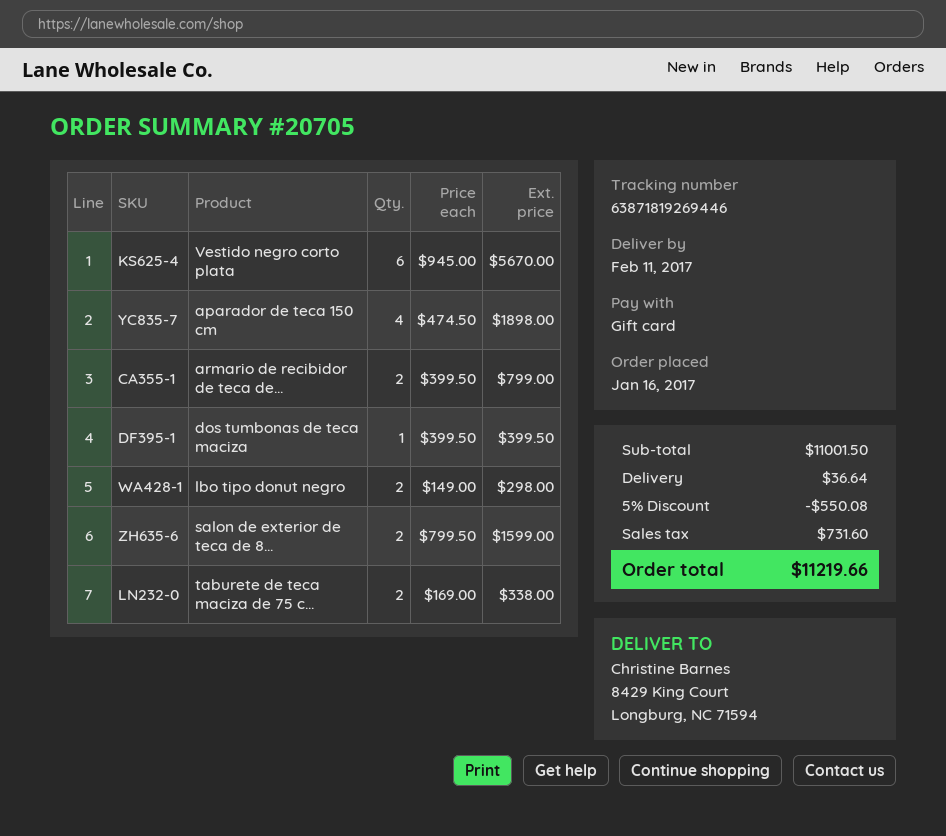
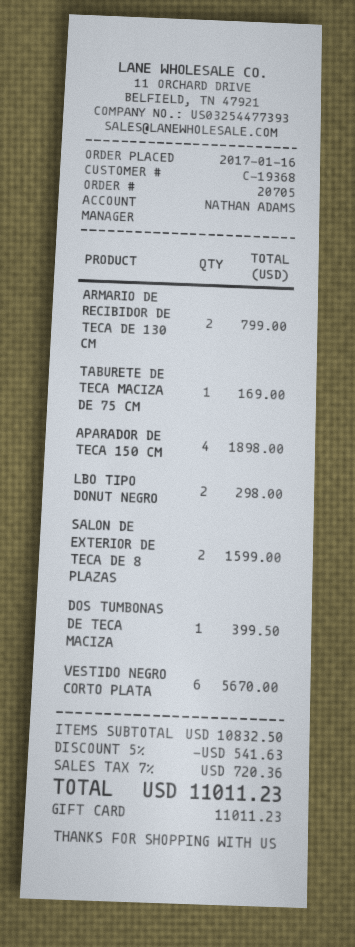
taburete de teca maciza de 75 c...: 2 for 338.00 -> 1 for 169.00
subtotal: 11001.50 -> 10832.50
discount: 5% = 550.08 -> 5% = 541.63
shipping: 36.64 -> none
tax: 731.60 -> 720.36
total: 11219.66 -> 11011.23

